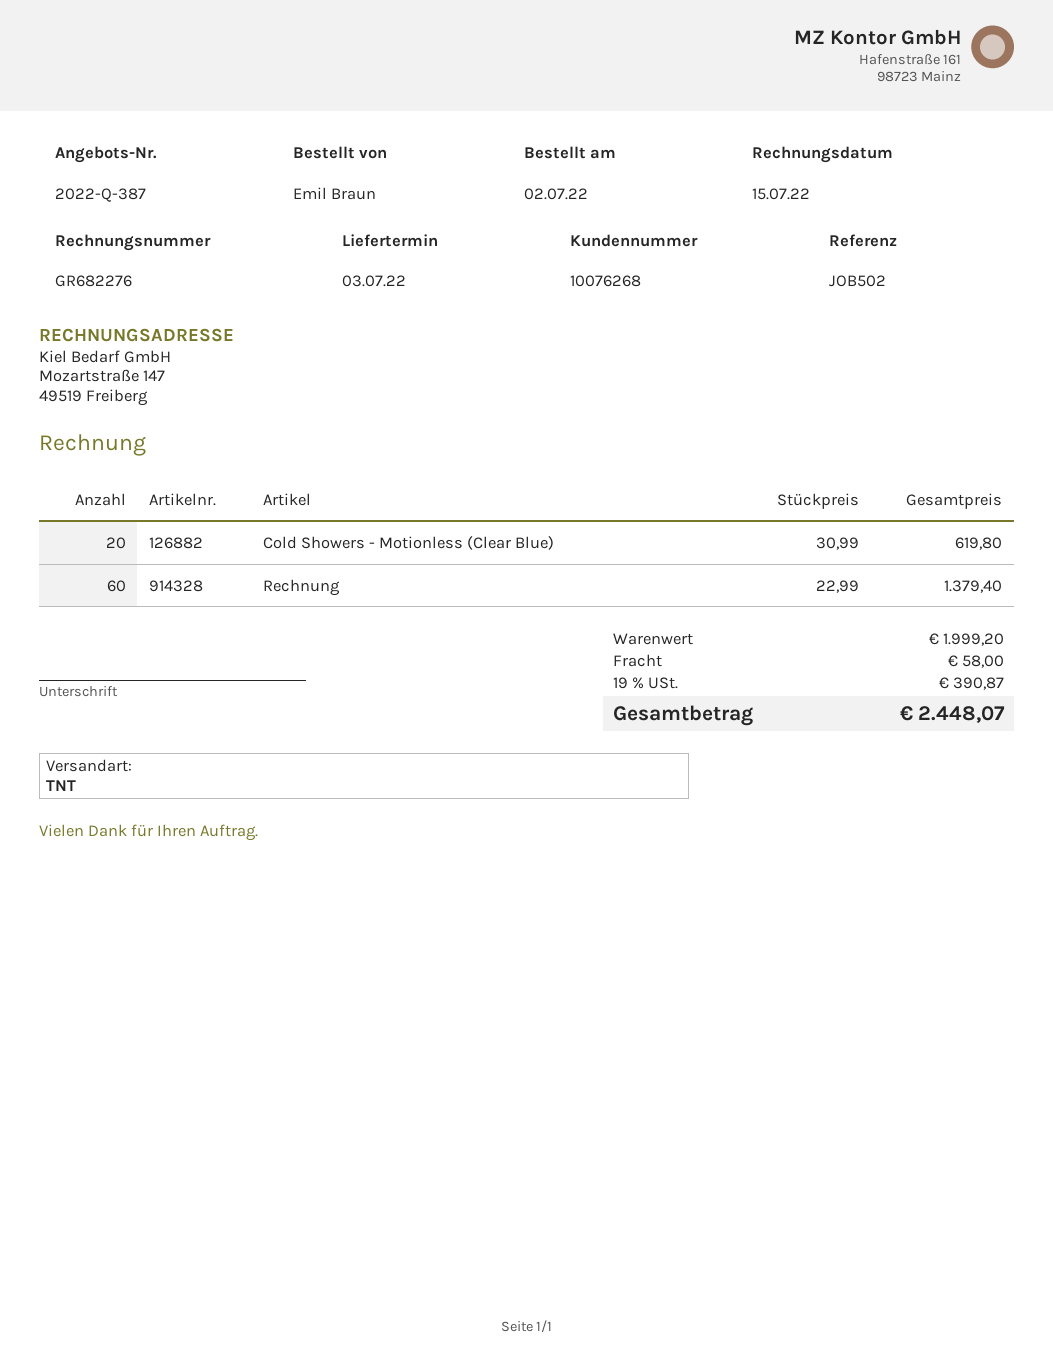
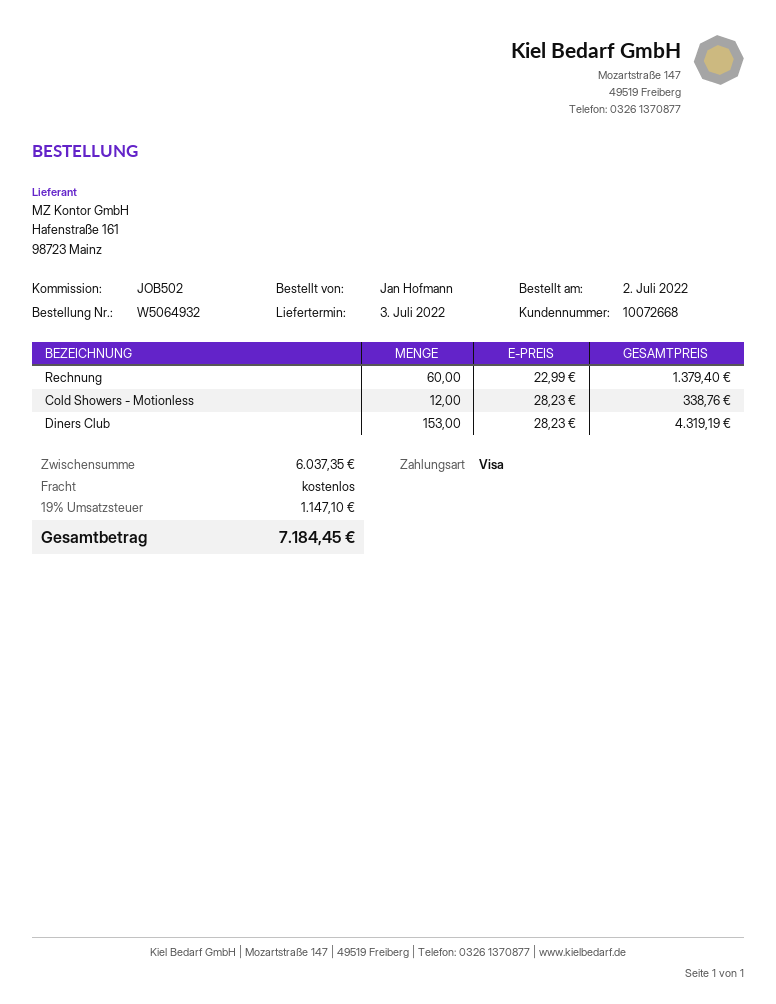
customer number: 10076268 -> 10072668
ordered by: Emil Braun -> Jan Hofmann
Cold Showers - Motionless (Clear Blue): 20 x 30.99 = 619.80 -> none
Cold Showers - Motionless: none -> 12 x 28.23 = 338.76
Diners Club: none -> 153 x 28.23 = 4319.19
subtotal: 1999.20 -> 6037.35
shipping: 58.00 -> 0.00
tax: 19% = 390.87 -> 19% = 1147.10
total: 2448.07 -> 7184.45

